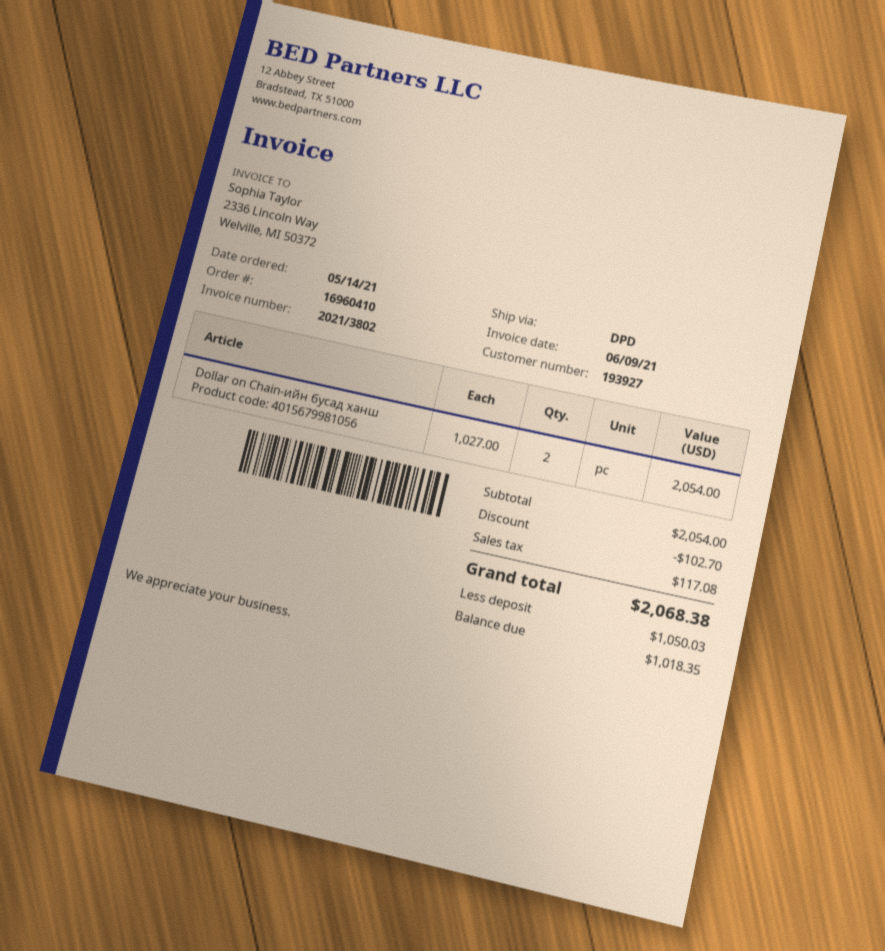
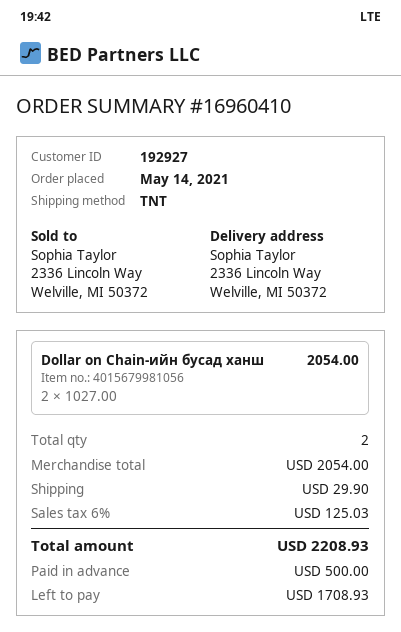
customer number: 193927 -> 192927
shipping method: DPD -> TNT
discount: 102.70 -> none
shipping: none -> 29.90
tax: 117.08 -> 125.03
total: 2068.38 -> 2208.93
deposit: 1050.03 -> 500.00
balance: 1018.35 -> 1708.93

